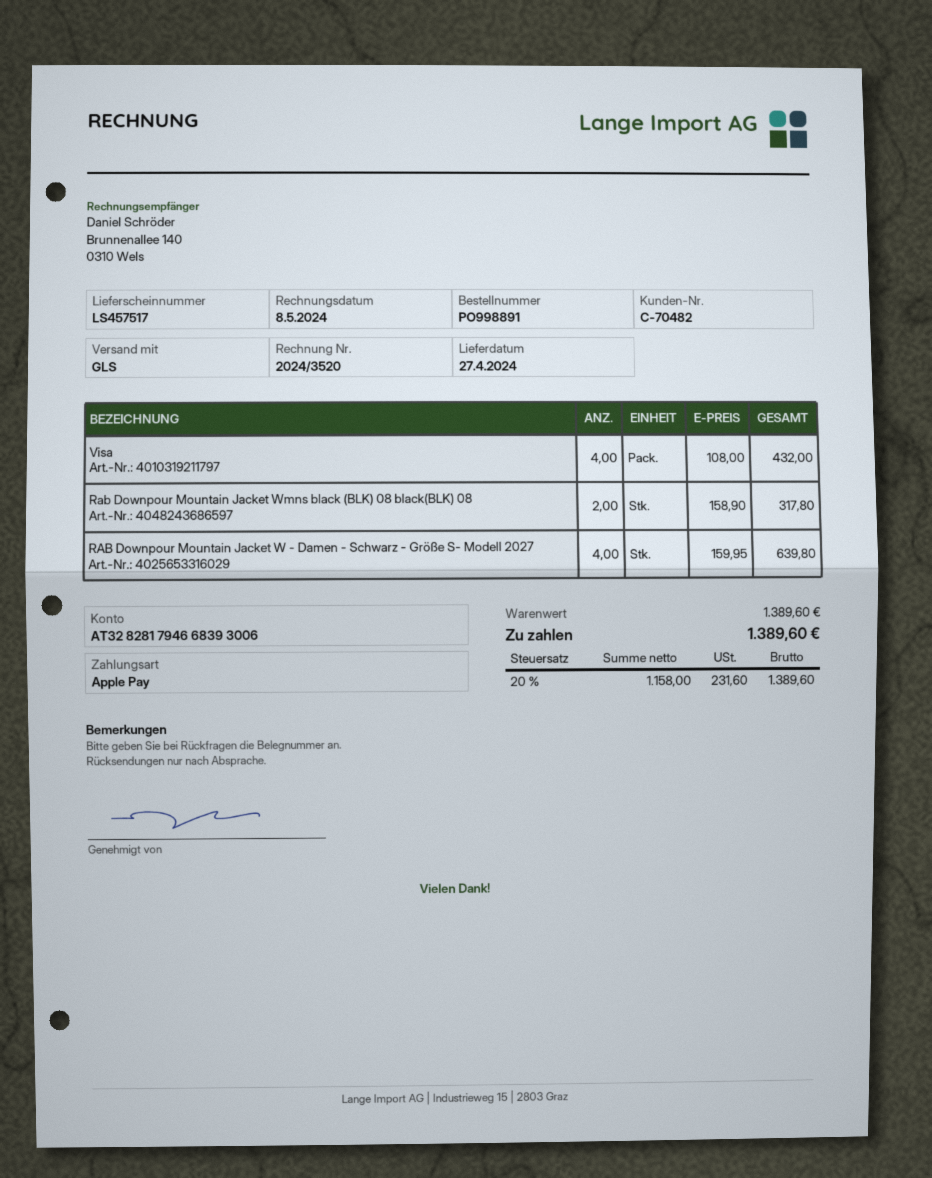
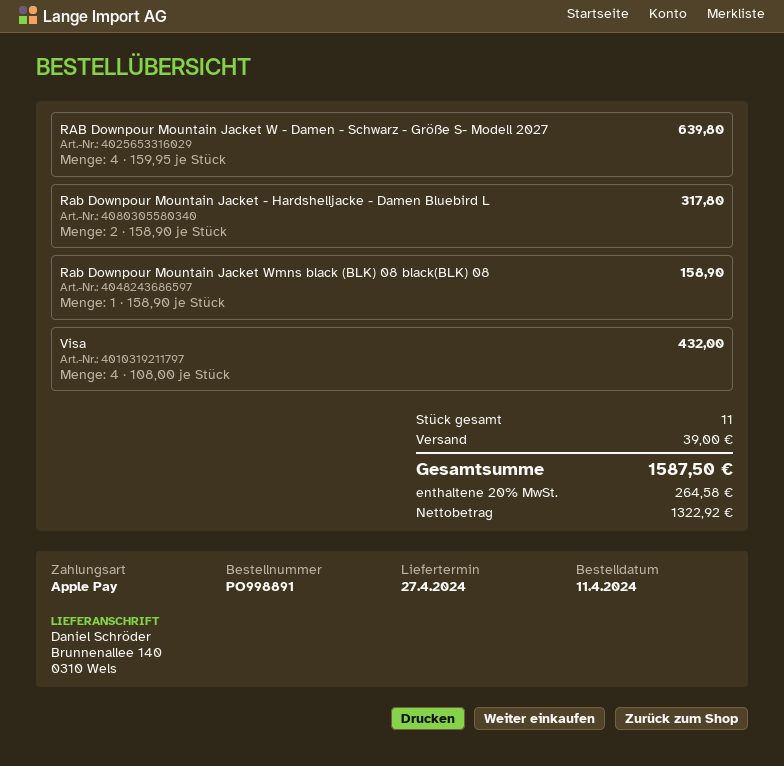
Rab Downpour Mountain Jacket Wmns black (BLK) 08 black(BLK) 08: 2 x 158.90 = 317.80 -> 1 x 158.90 = 158.90
Rab Downpour Mountain Jacket - Hardshelljacke - Damen Bluebird L: none -> 2 x 158.90 = 317.80
shipping: none -> 39.00
net: 1158.00 -> 1322.92
tax: 20% = 231.60 -> 20% = 264.58
total: 1389.60 -> 1587.50

